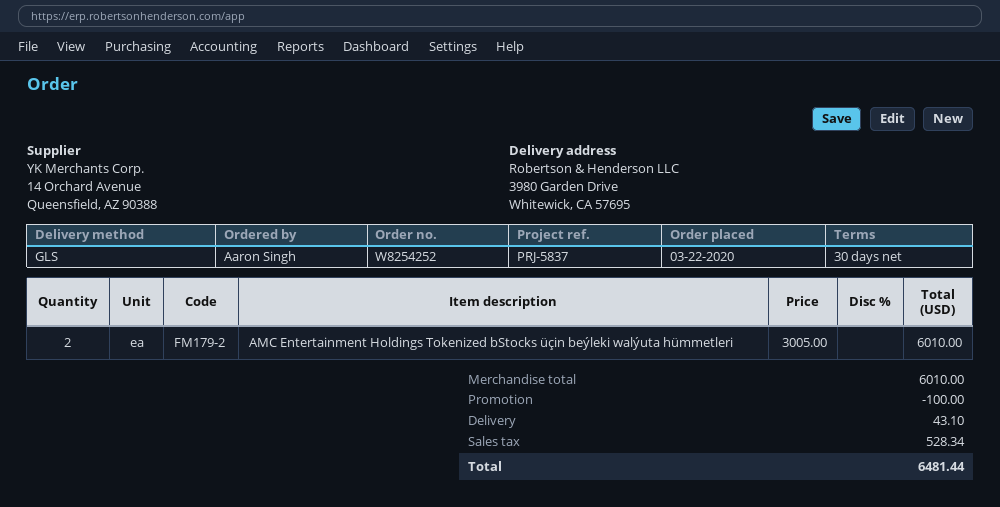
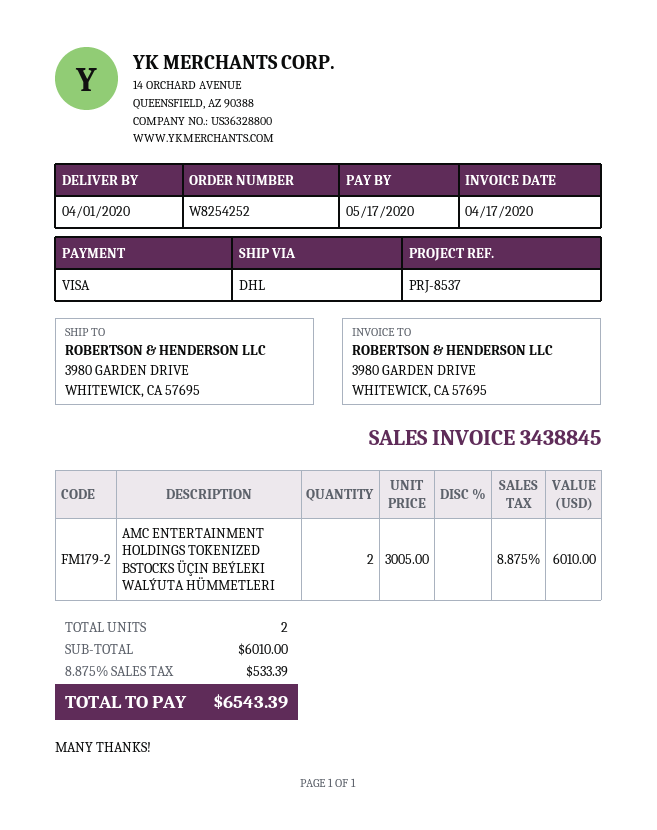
reference: PRJ-5837 -> PRJ-8537
shipping method: GLS -> DHL
discount: 100.00 -> none
shipping: 43.10 -> none
tax: 528.34 -> 533.39
total: 6481.44 -> 6543.39

